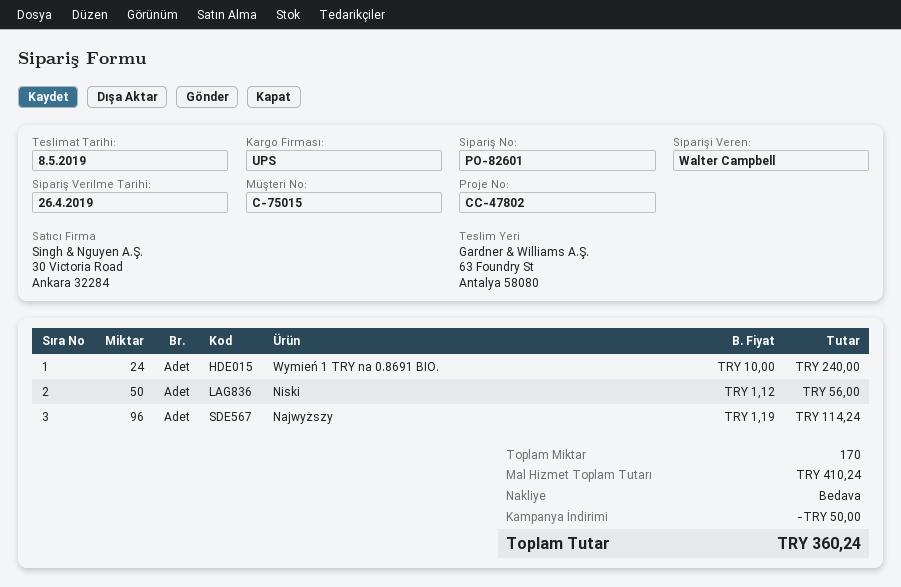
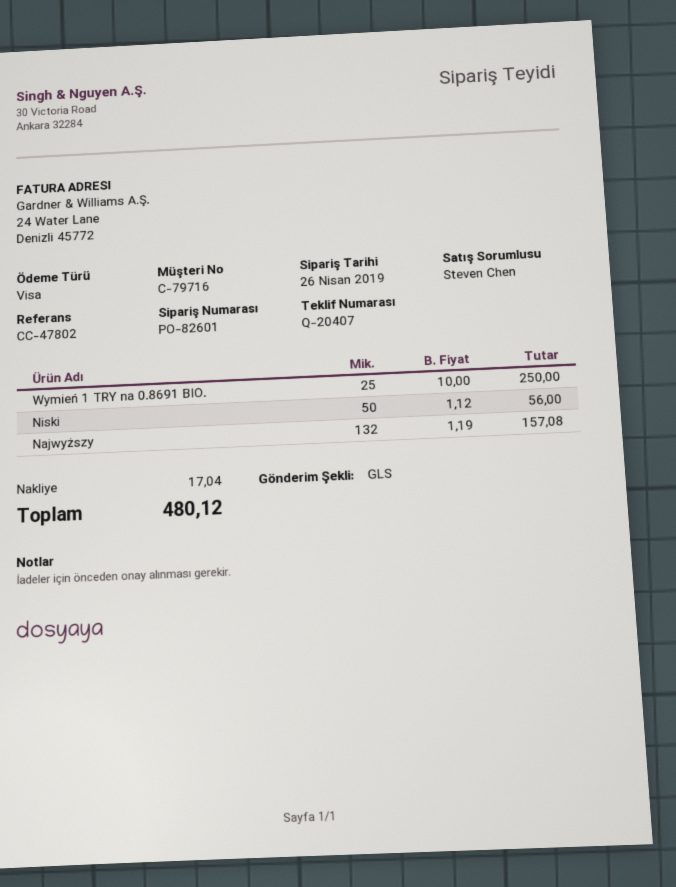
customer number: C-75015 -> C-79716
shipping method: UPS -> GLS
Wymień 1 TRY na 0.8691 BIO.: 24 x 10.00 = 240.00 -> 25 x 10.00 = 250.00
Najwyższy: 96 x 1.19 = 114.24 -> 132 x 1.19 = 157.08
discount: 50.00 -> none
shipping: 0.00 -> 17.04
total: 360.24 -> 480.12

